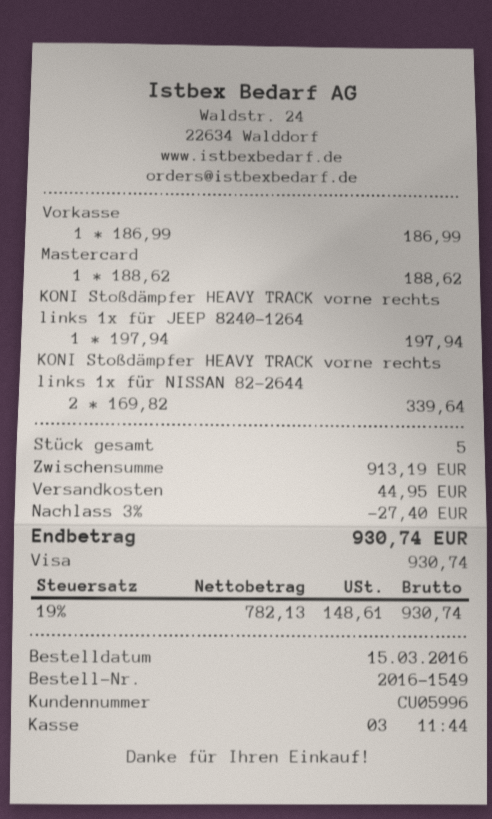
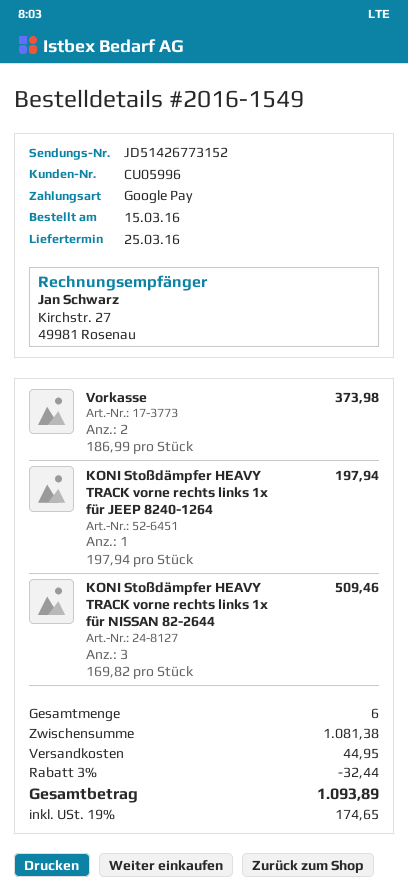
payment method: Visa -> Google Pay
Vorkasse: 1 x 186.99 = 186.99 -> 2 x 186.99 = 373.98
Mastercard: 1 x 188.62 = 188.62 -> none
KONI Stoßdämpfer HEAVY TRACK vorne rechts links 1x für NISSAN 82-2644: 2 x 169.82 = 339.64 -> 3 x 169.82 = 509.46
total quantity: 5 -> 6
subtotal: 913.19 -> 1081.38
discount: 3% = 27.40 -> 3% = 32.44
tax: 19% = 148.61 -> 19% = 174.65
total: 930.74 -> 1093.89

